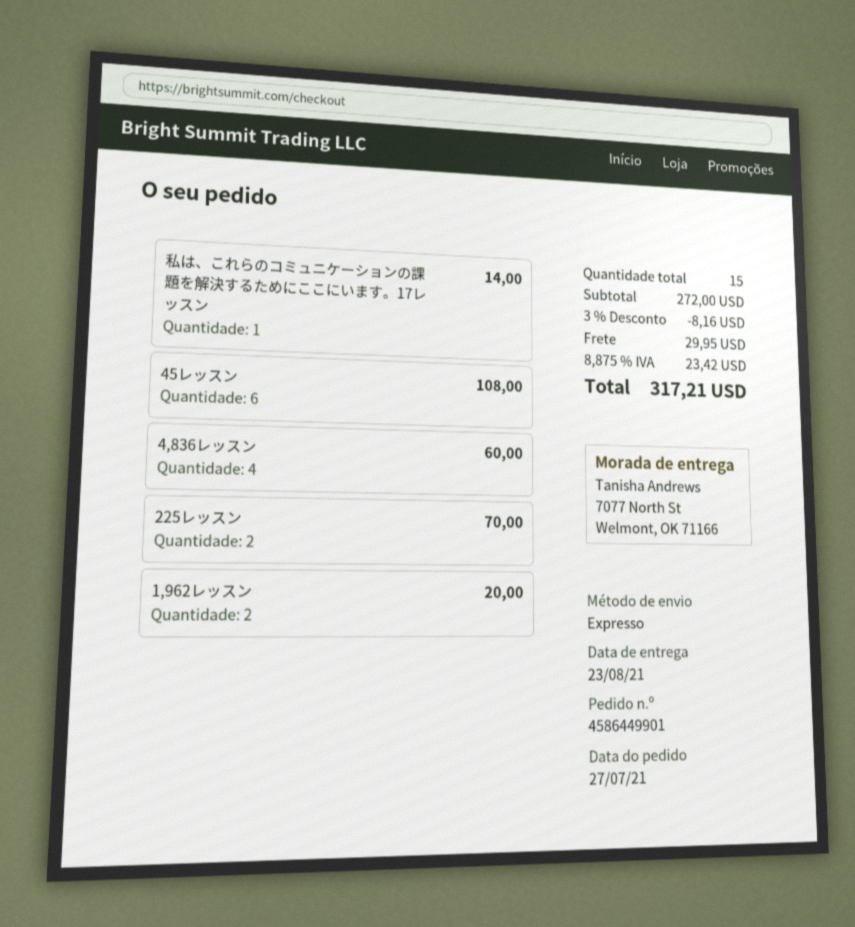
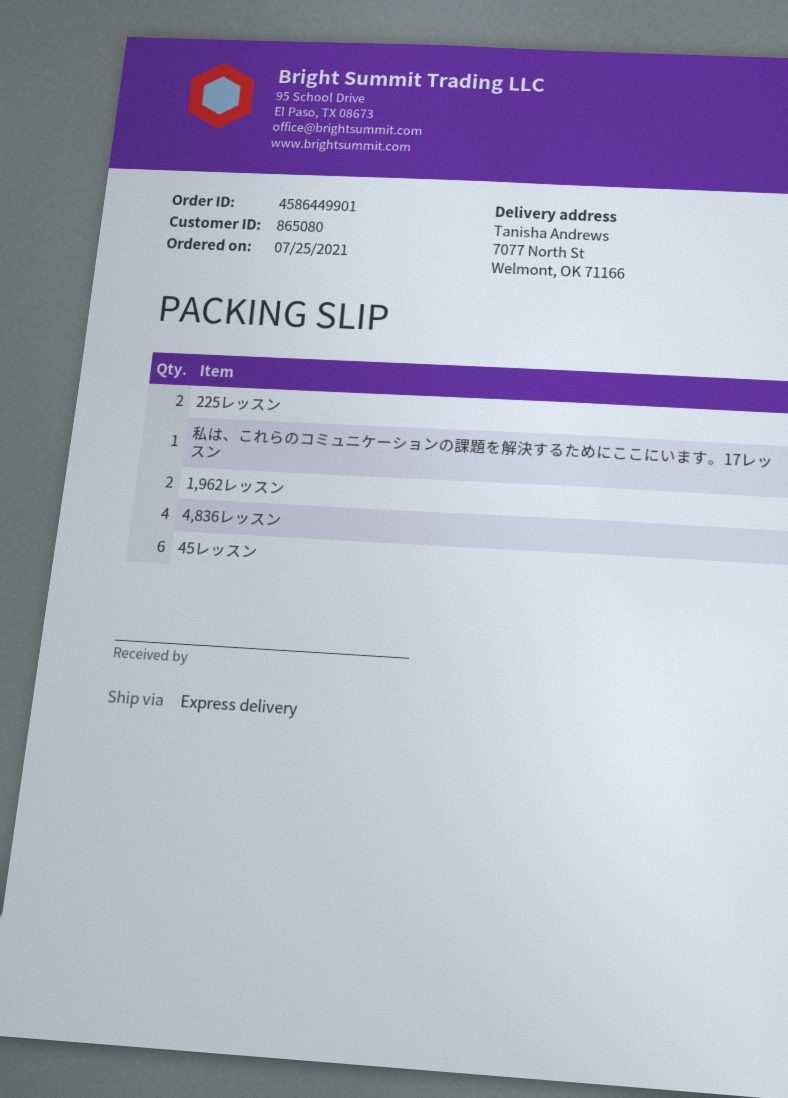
order date: 2021-07-27 -> 2021-07-25

